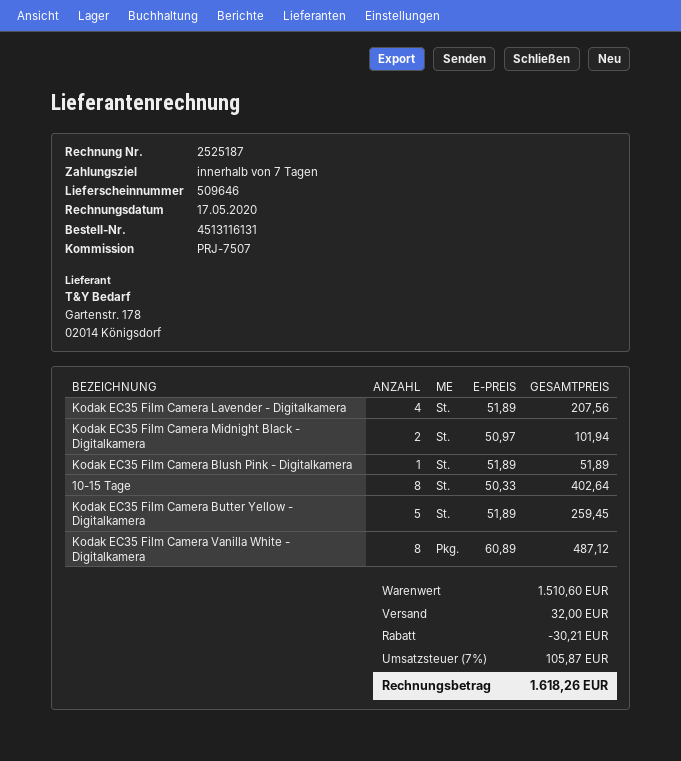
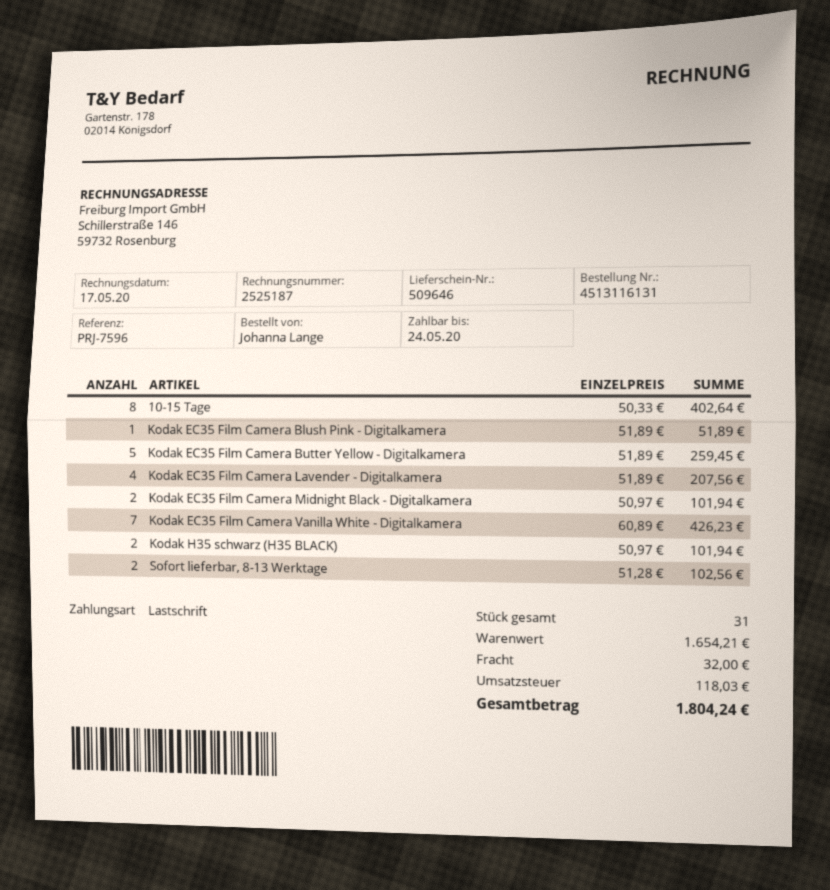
reference: PRJ-7507 -> PRJ-7596
Kodak EC35 Film Camera Vanilla White - Digitalkamera: 8 x 60.89 = 487.12 -> 7 x 60.89 = 426.23
Kodak H35 schwarz (H35 BLACK): none -> 2 x 50.97 = 101.94
Sofort lieferbar, 8-13 Werktage: none -> 2 x 51.28 = 102.56
subtotal: 1510.60 -> 1654.21
discount: 30.21 -> none
tax: 105.87 -> 118.03
total: 1618.26 -> 1804.24

